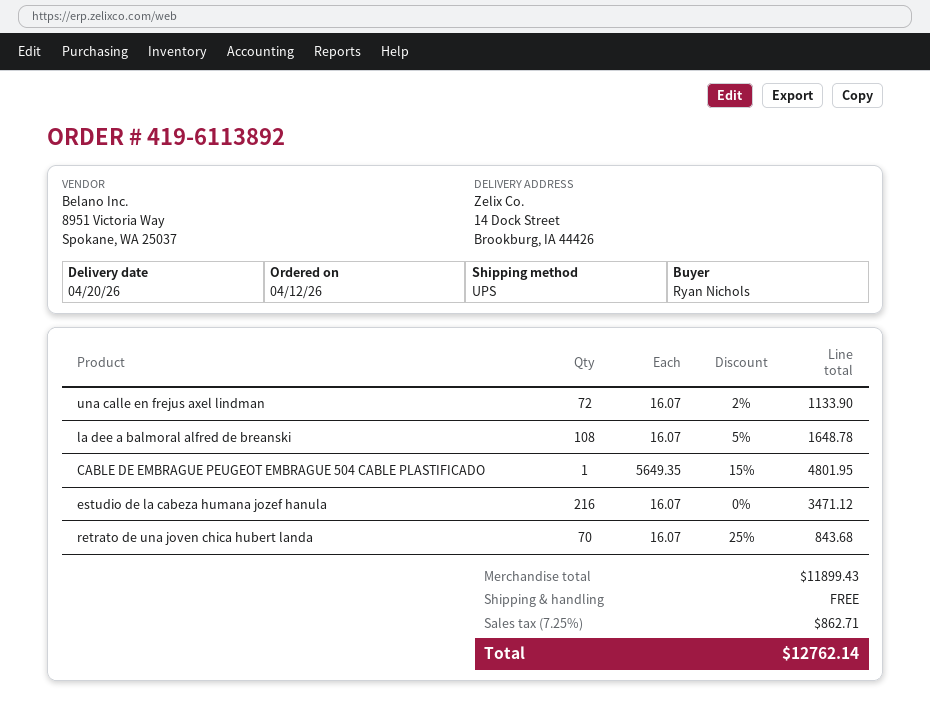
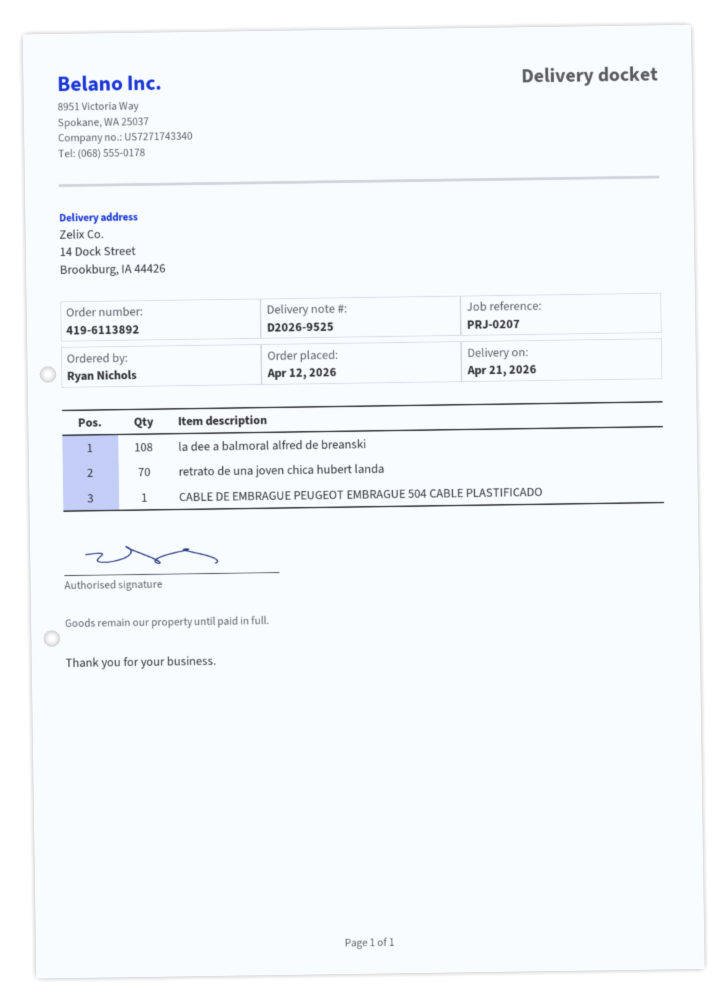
delivery date: 2026-04-20 -> 2026-04-21
una calle en frejus axel lindman: 72 -> none
estudio de la cabeza humana jozef hanula: 216 -> none

